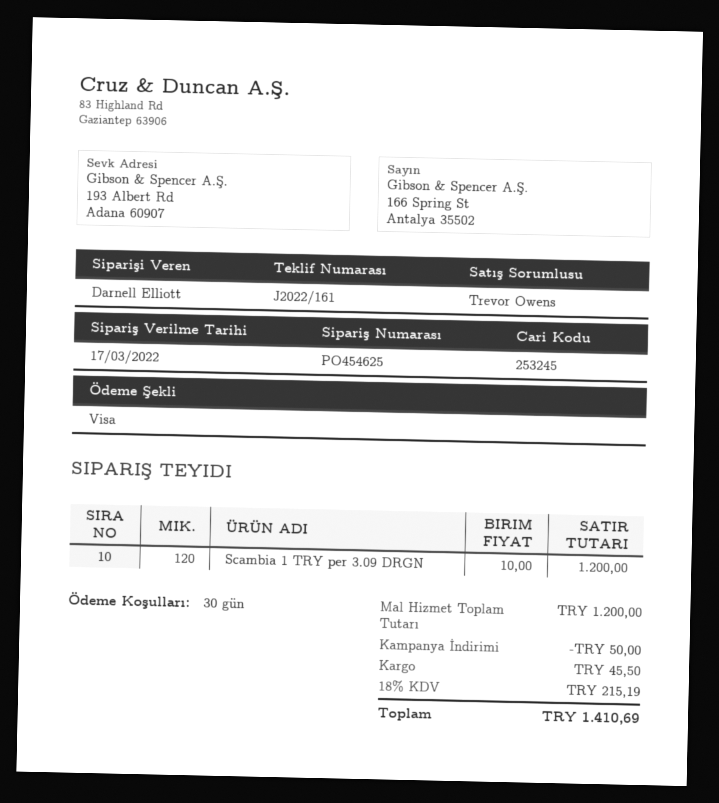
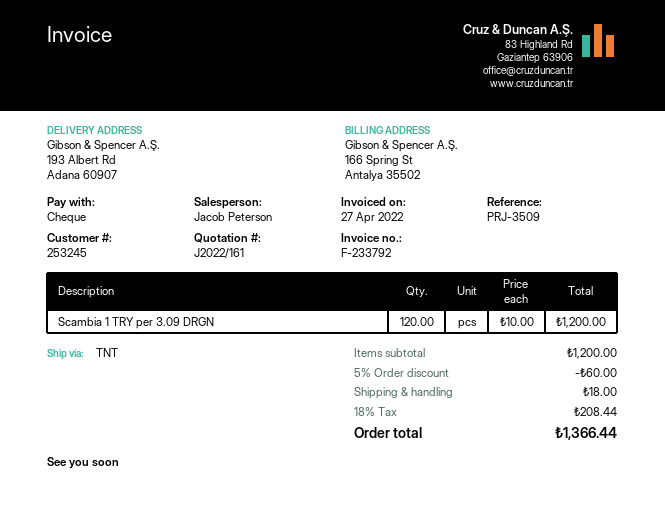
sales rep: Trevor Owens -> Jacob Peterson
payment method: Visa -> cheque
discount: 50.00 -> 60.00
shipping: 45.50 -> 18.00
tax: 18% = 215.19 -> 18% = 208.44
total: 1410.69 -> 1366.44

